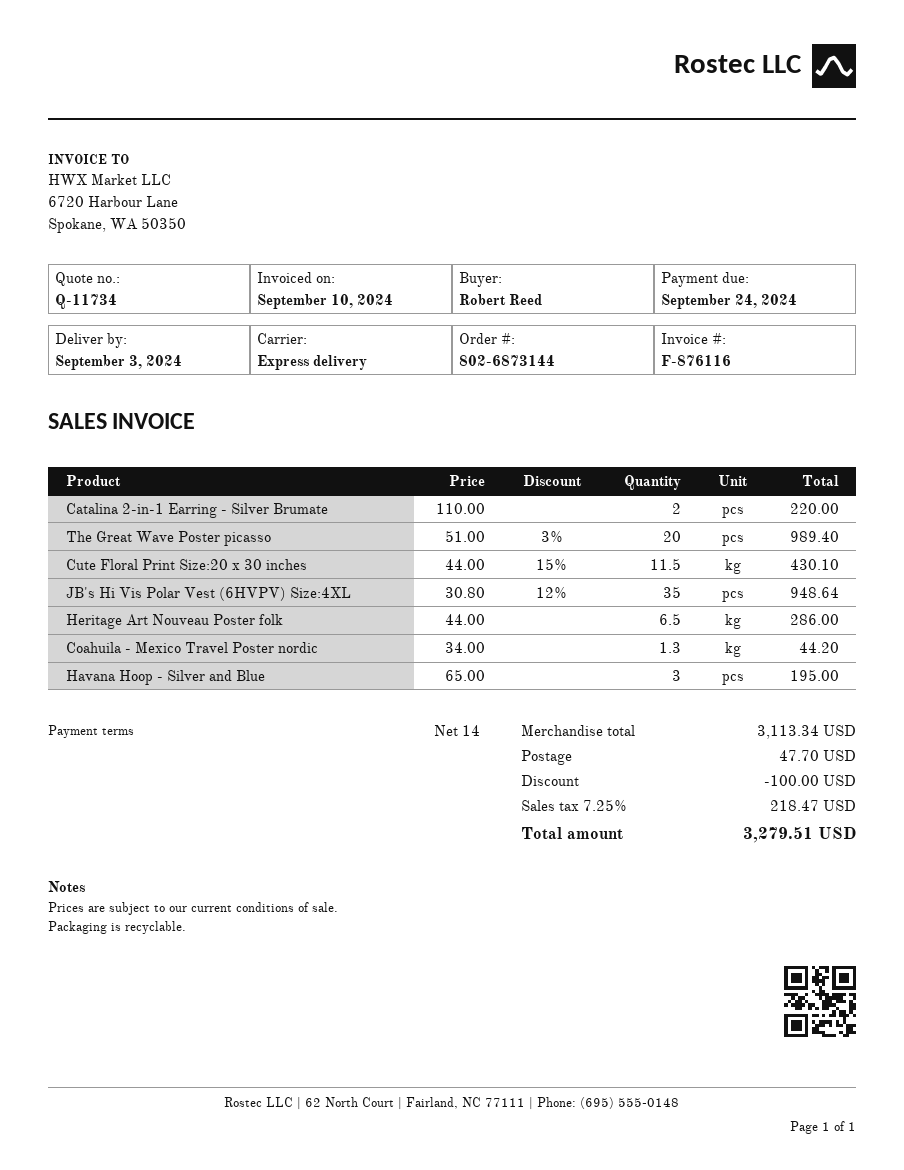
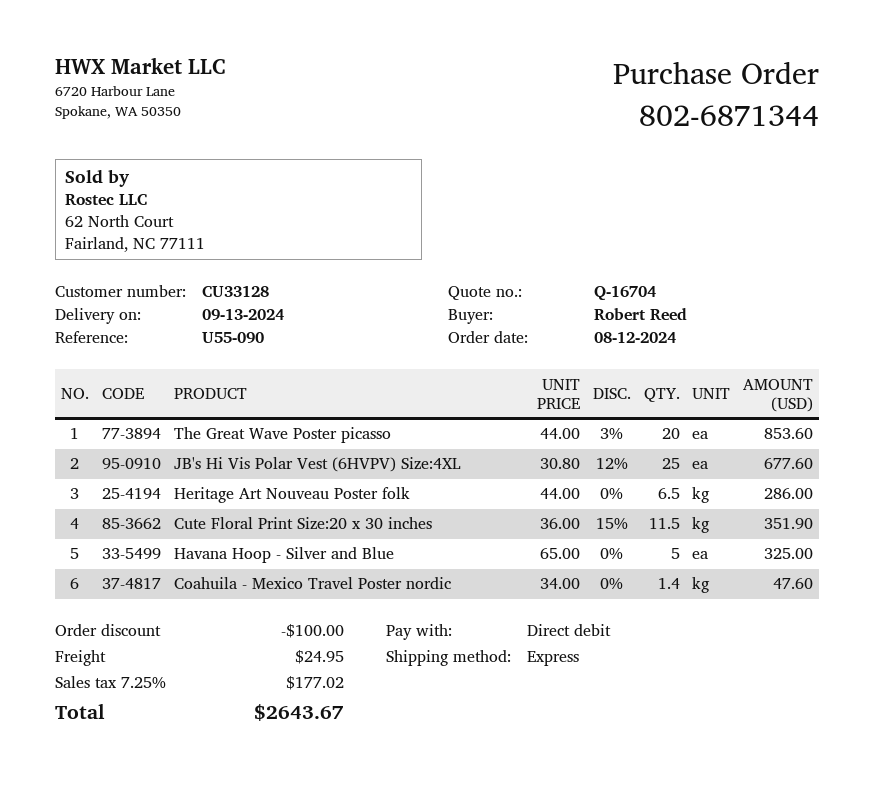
quote number: Q-11734 -> Q-16704
order number: 802-6873144 -> 802-6871344
delivery date: 2024-09-03 -> 2024-09-13
Catalina 2-in-1 Earring - Silver Brumate: 2 x 110.00 = 220.00 -> none
The Great Wave Poster picasso: 20 x 51.00 - 3% = 989.40 -> 20 x 44.00 - 3% = 853.60
Cute Floral Print Size:20 x 30 inches: 11.5 x 44.00 - 15% = 430.10 -> 11.5 x 36.00 - 15% = 351.90
JB's Hi Vis Polar Vest (6HVPV) Size:4XL: 35 x 30.80 - 12% = 948.64 -> 25 x 30.80 - 12% = 677.60
Coahuila - Mexico Travel Poster nordic: 1.3 x 34.00 = 44.20 -> 1.4 x 34.00 = 47.60
Havana Hoop - Silver and Blue: 3 x 65.00 = 195.00 -> 5 x 65.00 = 325.00
shipping: 47.70 -> 24.95
tax: 7.25% = 218.47 -> 7.25% = 177.02
total: 3279.51 -> 2643.67

